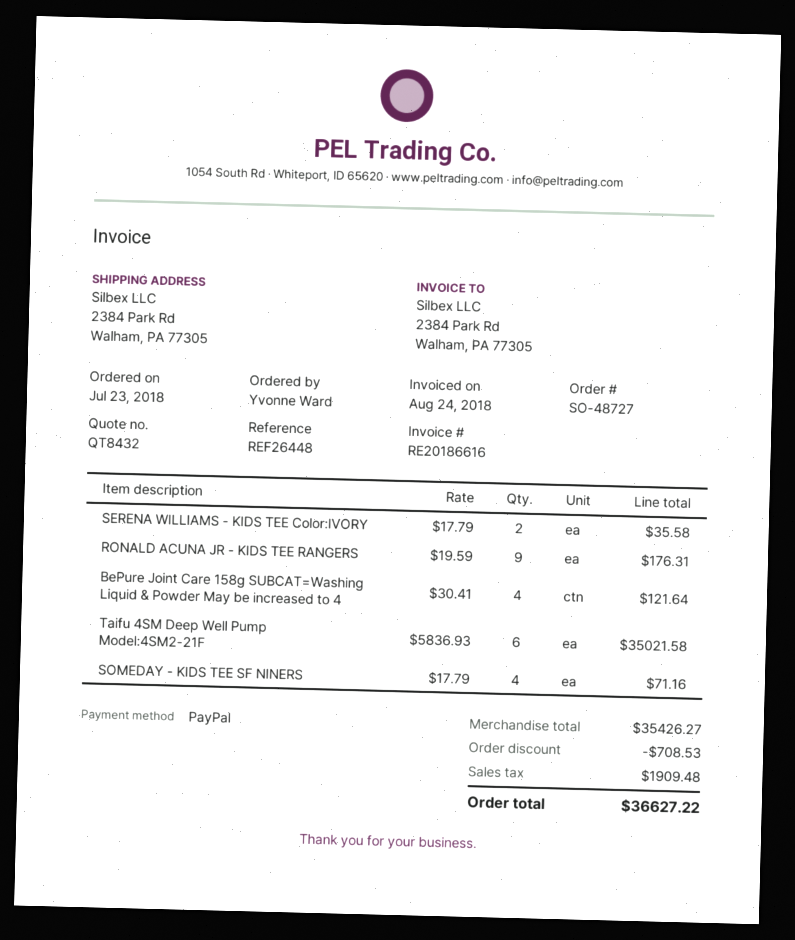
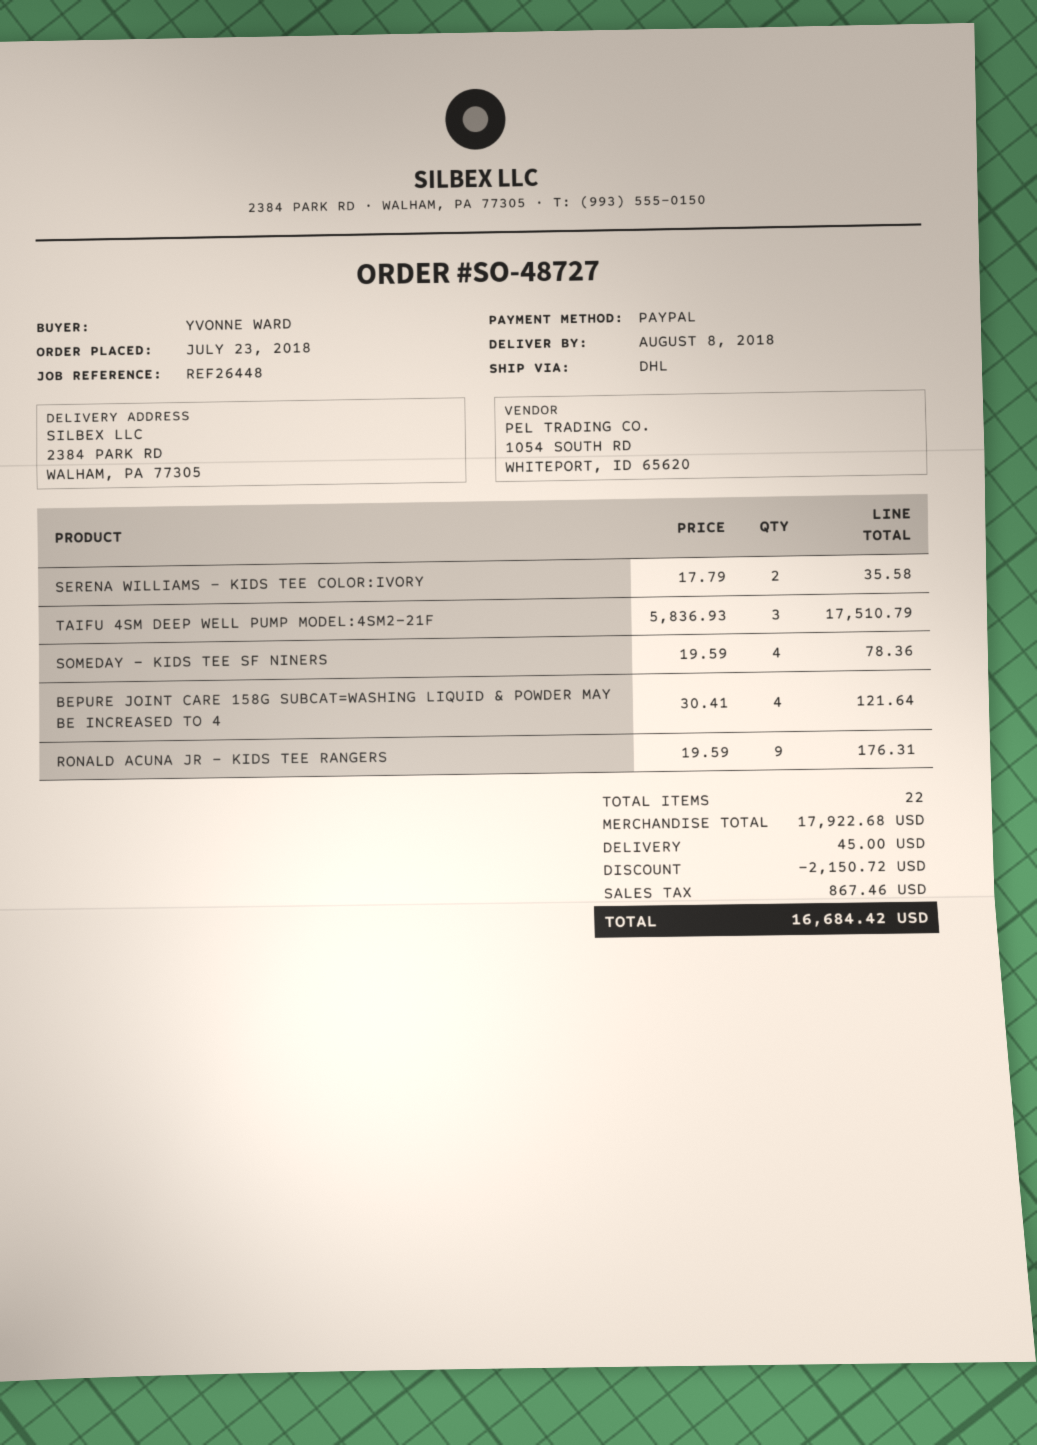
Taifu 4SM Deep Well Pump Model:4SM2-21F: 6 x 5836.93 = 35021.58 -> 3 x 5836.93 = 17510.79
SOMEDAY - KIDS TEE SF NINERS: 4 x 17.79 = 71.16 -> 4 x 19.59 = 78.36
subtotal: 35426.27 -> 17922.68
discount: 708.53 -> 2150.72
shipping: none -> 45.00
tax: 1909.48 -> 867.46
total: 36627.22 -> 16684.42

